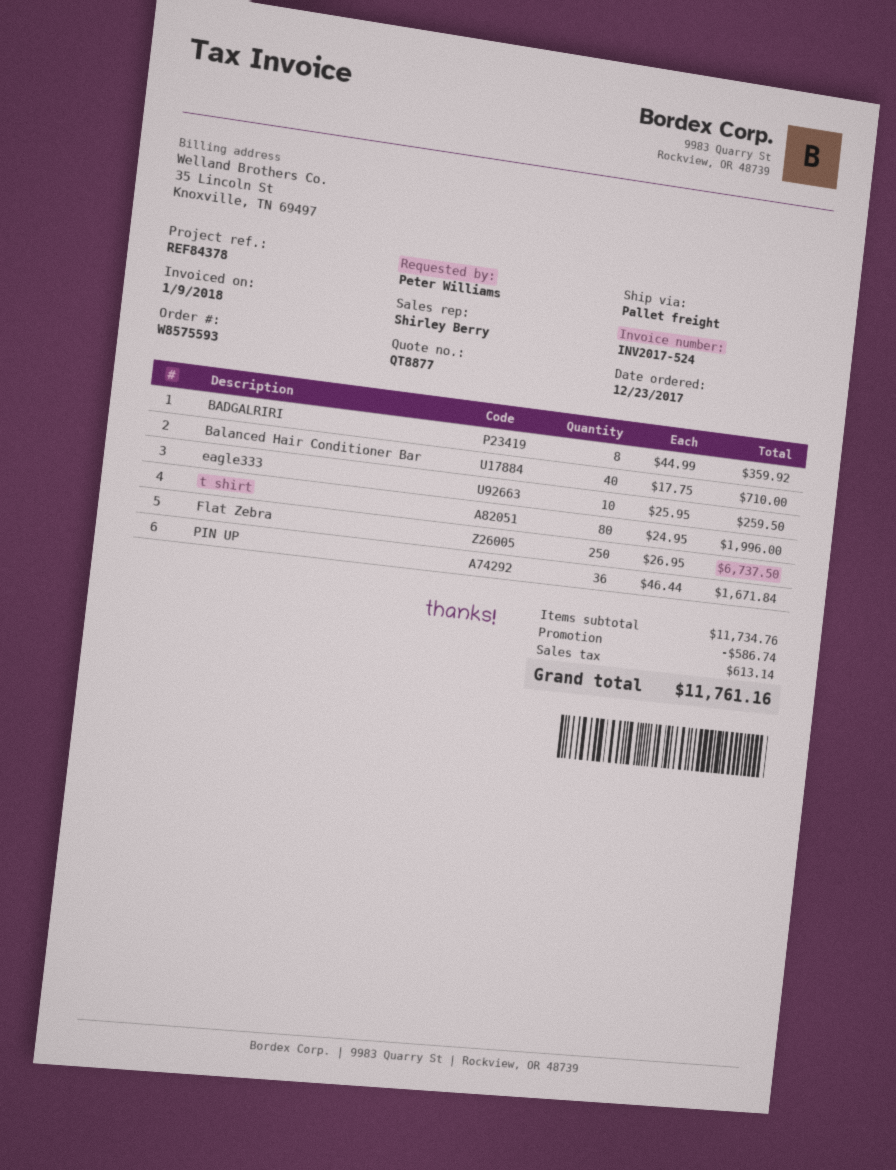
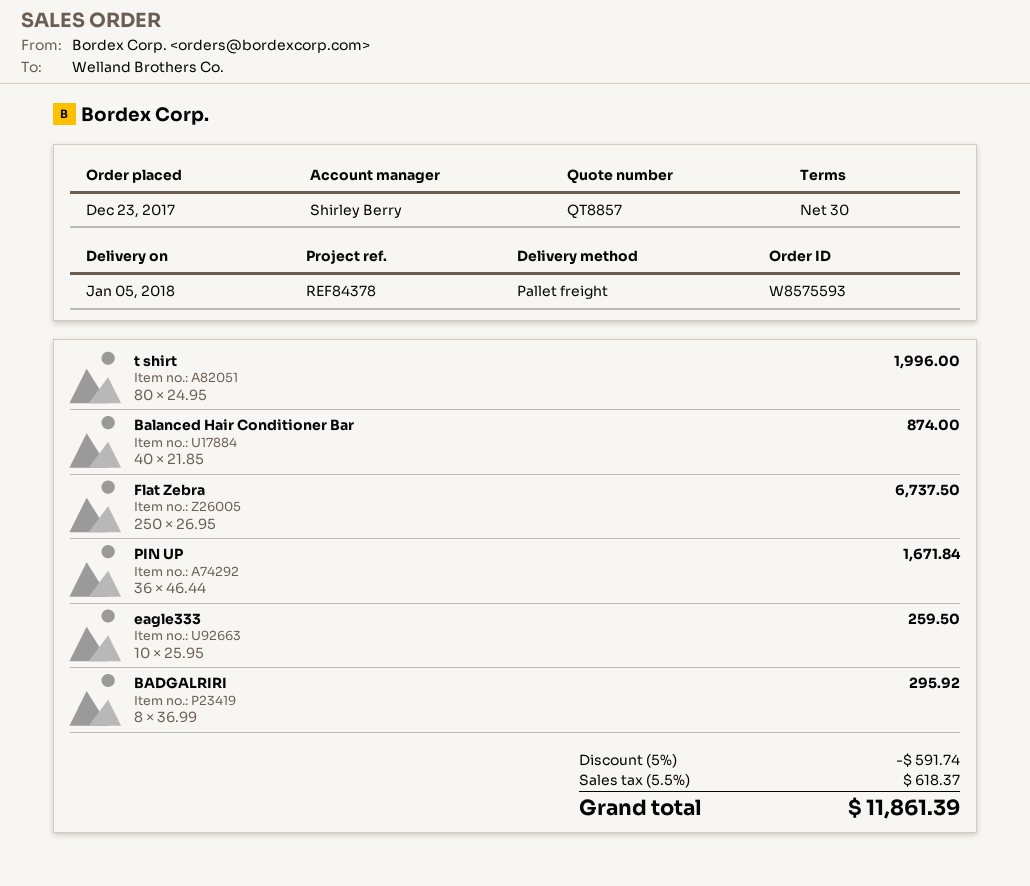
quote number: QT8877 -> QT8857
BADGALRIRI: 8 x 44.99 = 359.92 -> 8 x 36.99 = 295.92
Balanced Hair Conditioner Bar: 40 x 17.75 = 710.00 -> 40 x 21.85 = 874.00
discount: 586.74 -> 591.74
tax: 613.14 -> 618.37
total: 11761.16 -> 11861.39

